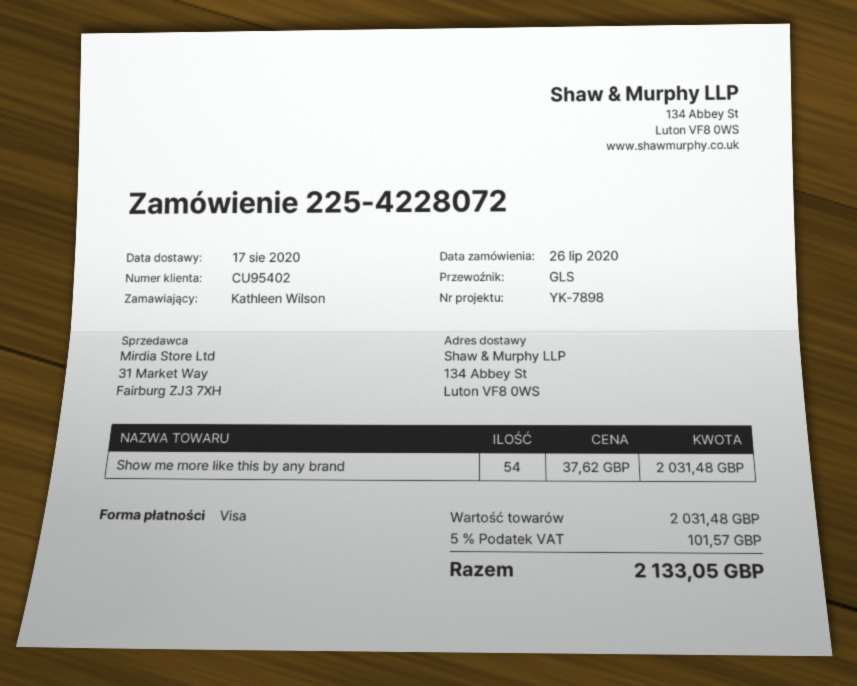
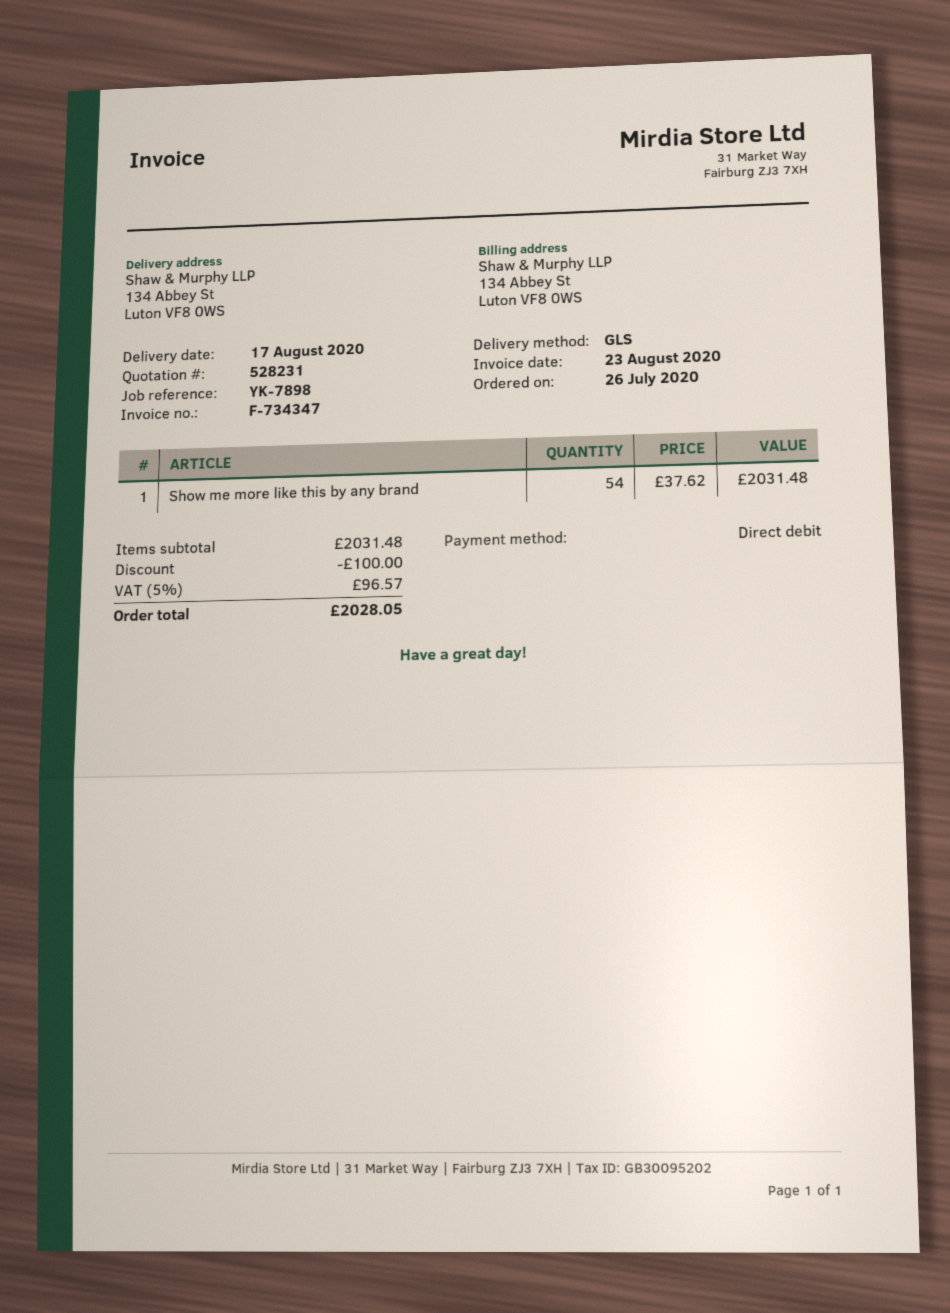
payment method: Visa -> direct debit
discount: none -> 100.00
tax: 5% = 101.57 -> 5% = 96.57
total: 2133.05 -> 2028.05

